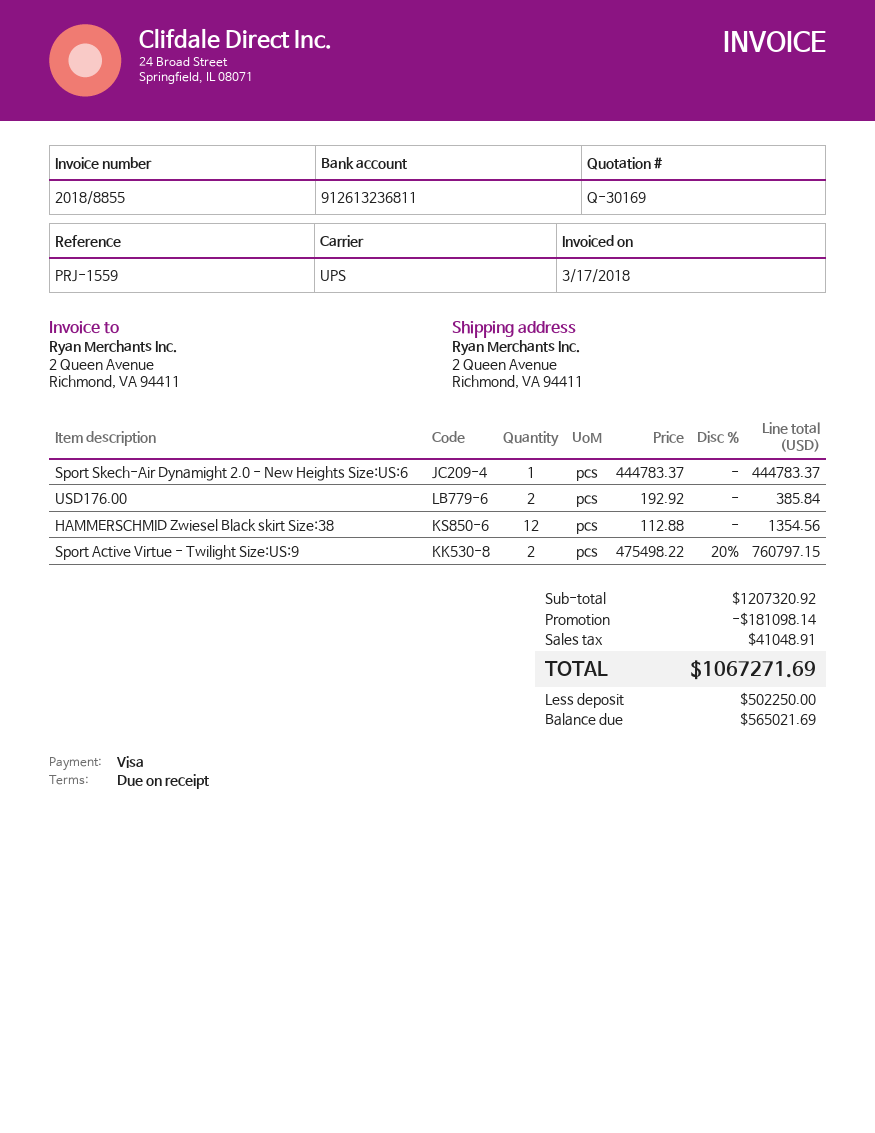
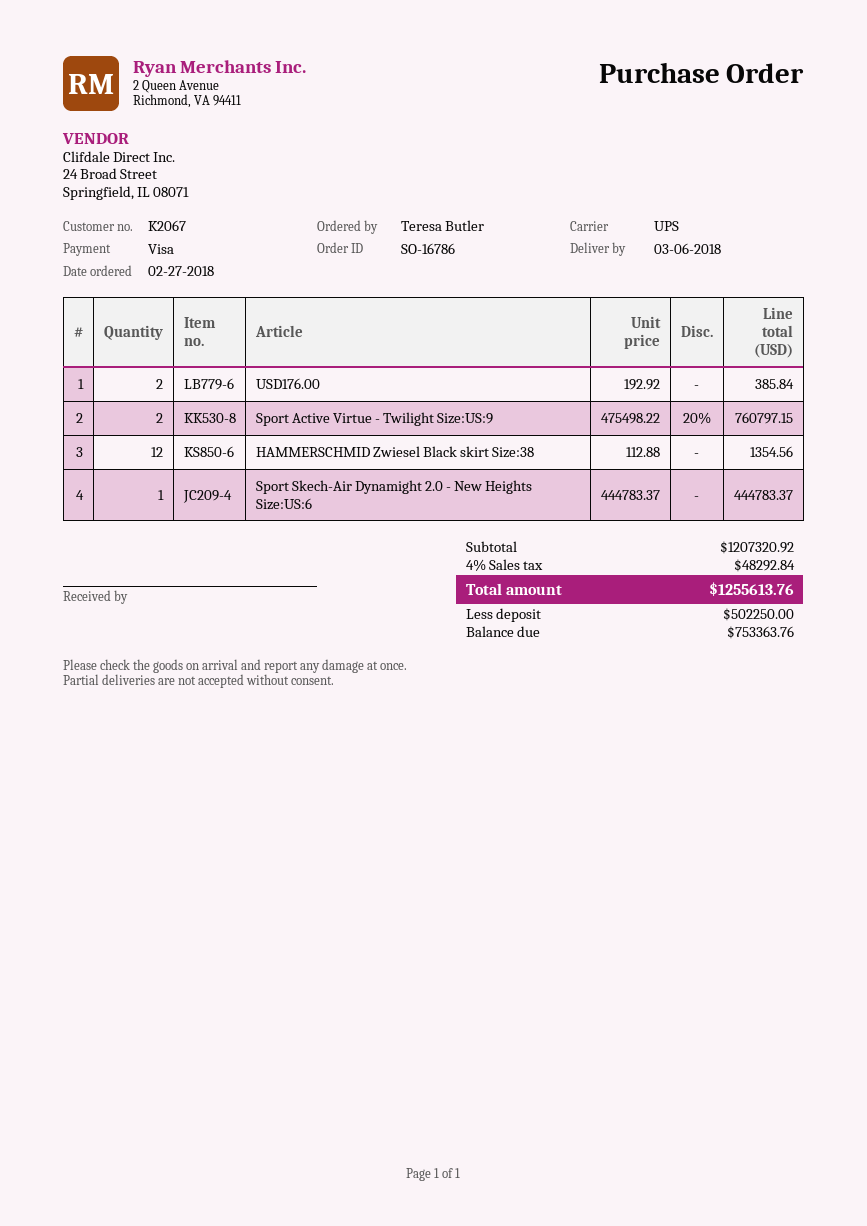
discount: 181098.14 -> none
tax: 41048.91 -> 48292.84
total: 1067271.69 -> 1255613.76
balance: 565021.69 -> 753363.76

